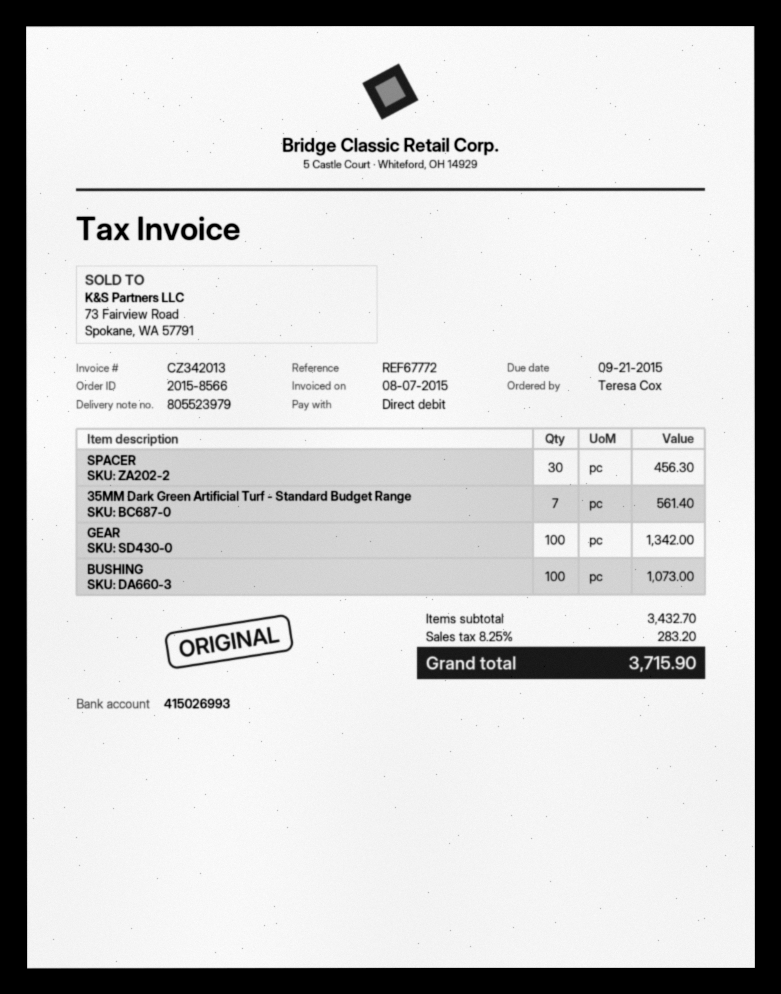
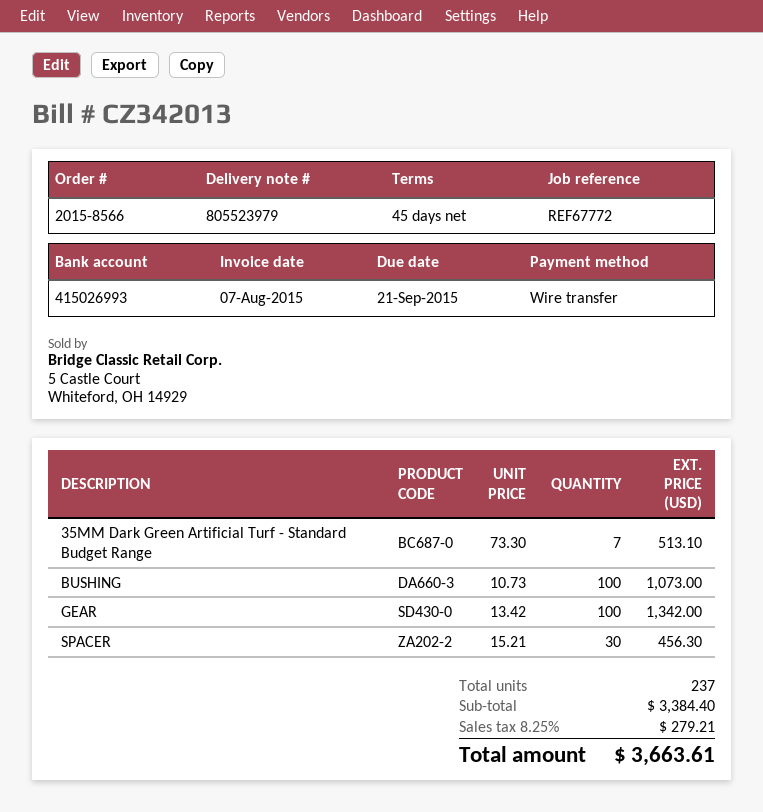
payment method: direct debit -> bank transfer
35MM Dark Green Artificial Turf - Standard Budget Range: 7 for 561.40 -> 7 for 513.10
subtotal: 3432.70 -> 3384.40
tax: 8.25% = 283.20 -> 8.25% = 279.21
total: 3715.90 -> 3663.61

